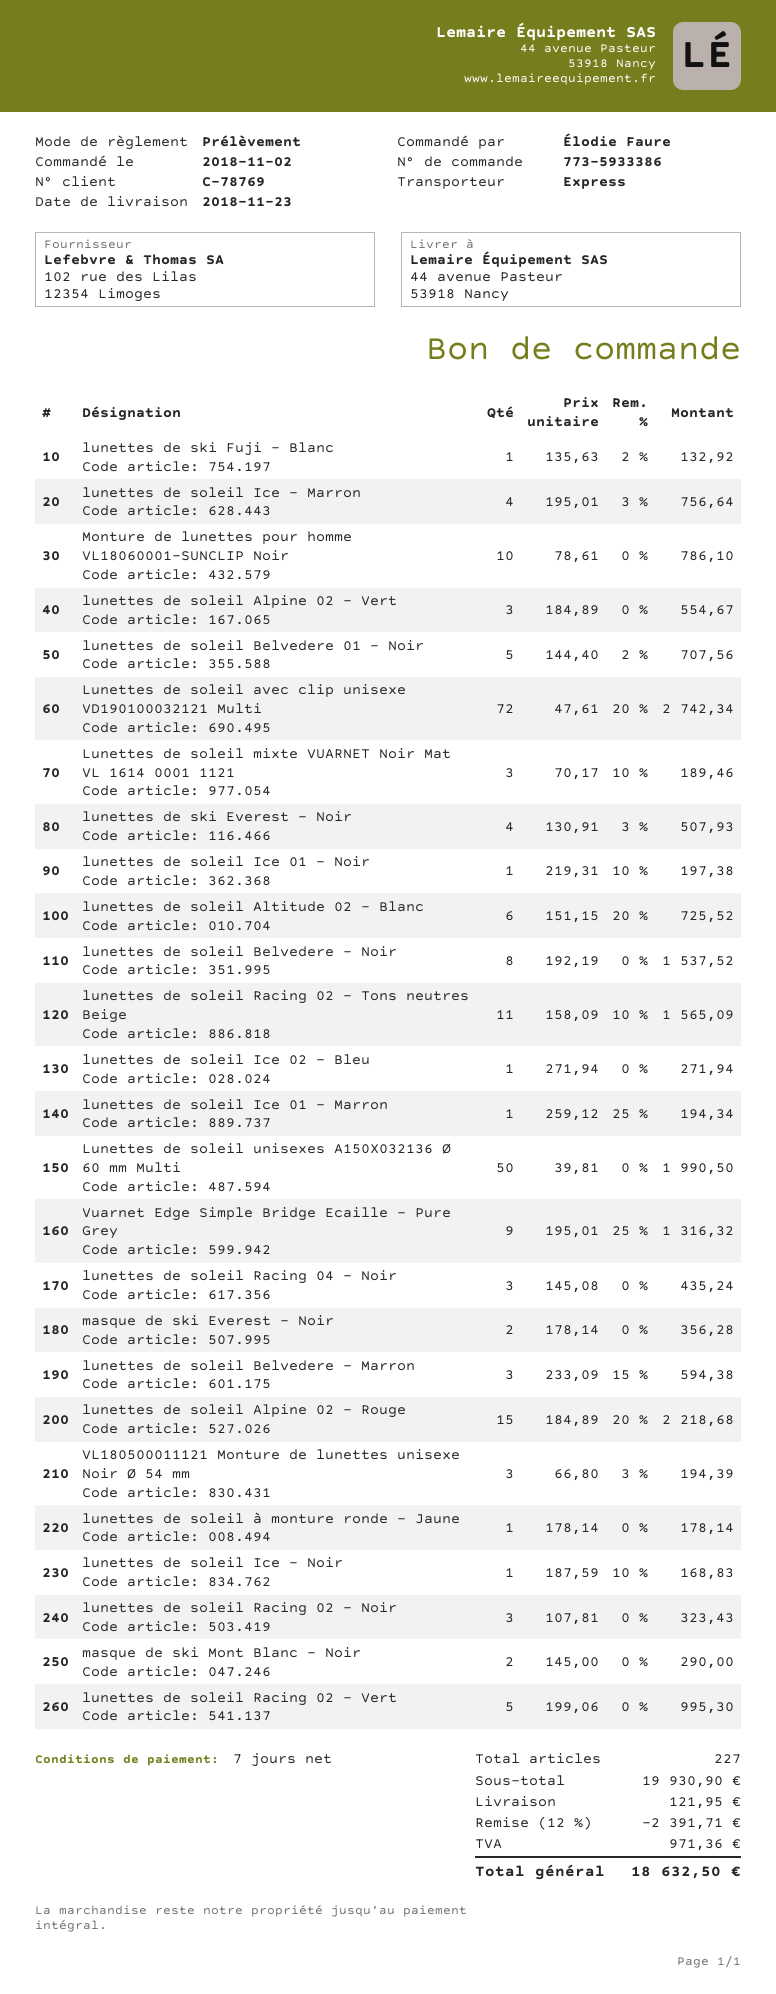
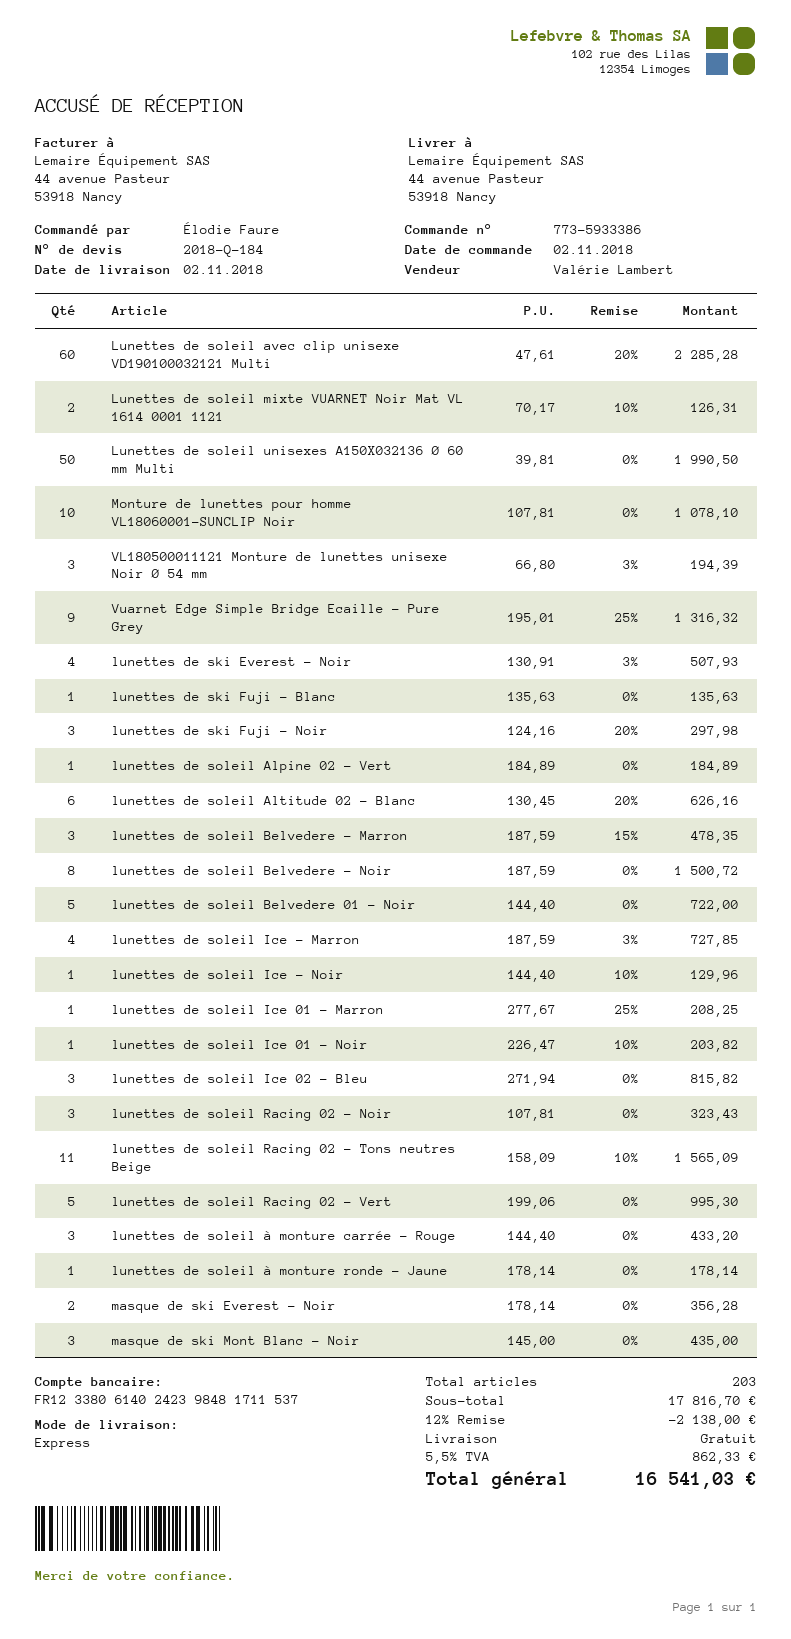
delivery date: 2018-11-23 -> 2018-11-02
lunettes de ski Fuji - Blanc: 1 x 135.63 - 2% = 132.92 -> 1 x 135.63 = 135.63
lunettes de soleil Ice - Marron: 4 x 195.01 - 3% = 756.64 -> 4 x 187.59 - 3% = 727.85
Monture de lunettes pour homme VL18060001-SUNCLIP Noir: 10 x 78.61 = 786.10 -> 10 x 107.81 = 1078.10
lunettes de soleil Alpine 02 - Vert: 3 x 184.89 = 554.67 -> 1 x 184.89 = 184.89
lunettes de soleil Belvedere 01 - Noir: 5 x 144.40 - 2% = 707.56 -> 5 x 144.40 = 722.00
Lunettes de soleil avec clip unisexe VD190100032121 Multi: 72 x 47.61 - 20% = 2742.34 -> 60 x 47.61 - 20% = 2285.28
Lunettes de soleil mixte VUARNET Noir Mat VL 1614 0001 1121: 3 x 70.17 - 10% = 189.46 -> 2 x 70.17 - 10% = 126.31
lunettes de soleil Ice 01 - Noir: 1 x 219.31 - 10% = 197.38 -> 1 x 226.47 - 10% = 203.82
lunettes de soleil Altitude 02 - Blanc: 6 x 151.15 - 20% = 725.52 -> 6 x 130.45 - 20% = 626.16
lunettes de soleil Belvedere - Noir: 8 x 192.19 = 1537.52 -> 8 x 187.59 = 1500.72
lunettes de soleil Ice 02 - Bleu: 1 x 271.94 = 271.94 -> 3 x 271.94 = 815.82
lunettes de soleil Ice 01 - Marron: 1 x 259.12 - 25% = 194.34 -> 1 x 277.67 - 25% = 208.25
lunettes de soleil Racing 04 - Noir: 3 x 145.08 = 435.24 -> none
lunettes de soleil Belvedere - Marron: 3 x 233.09 - 15% = 594.38 -> 3 x 187.59 - 15% = 478.35
lunettes de soleil Alpine 02 - Rouge: 15 x 184.89 - 20% = 2218.68 -> none
lunettes de soleil Ice - Noir: 1 x 187.59 - 10% = 168.83 -> 1 x 144.40 - 10% = 129.96
masque de ski Mont Blanc - Noir: 2 x 145.00 = 290.00 -> 3 x 145.00 = 435.00
lunettes de ski Fuji - Noir: none -> 3 x 124.16 - 20% = 297.98
lunettes de soleil à monture carrée - Rouge: none -> 3 x 144.40 = 433.20
total quantity: 227 -> 203
subtotal: 19930.90 -> 17816.70
discount: 12% = 2391.71 -> 12% = 2138.00
shipping: 121.95 -> 0.00
tax: 971.36 -> 862.33
total: 18632.50 -> 16541.03

